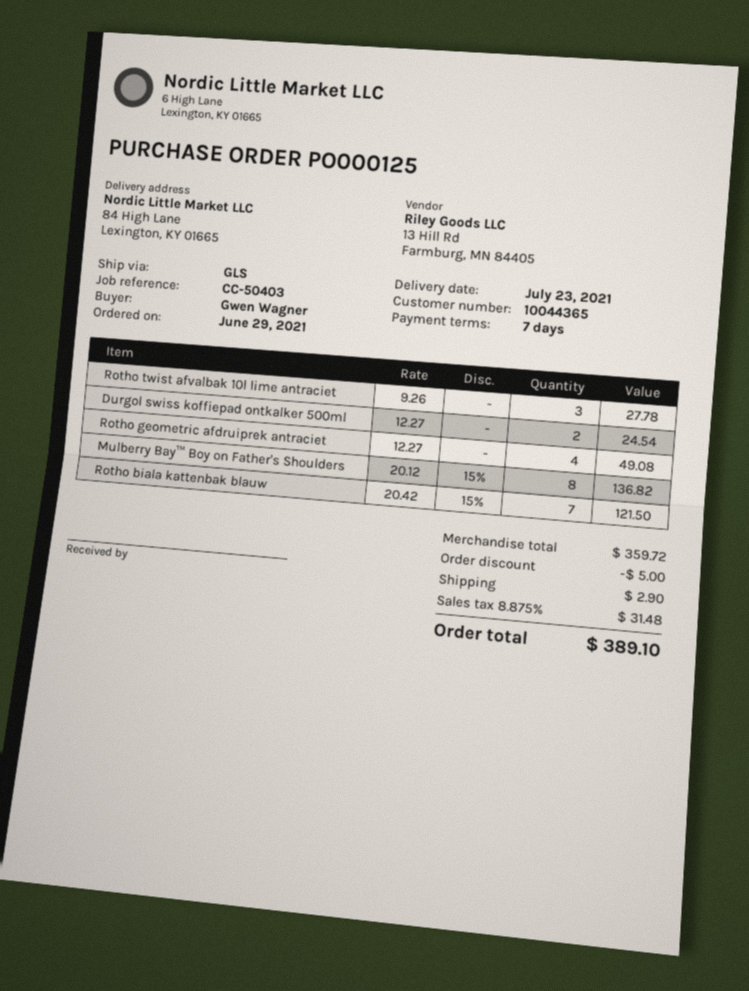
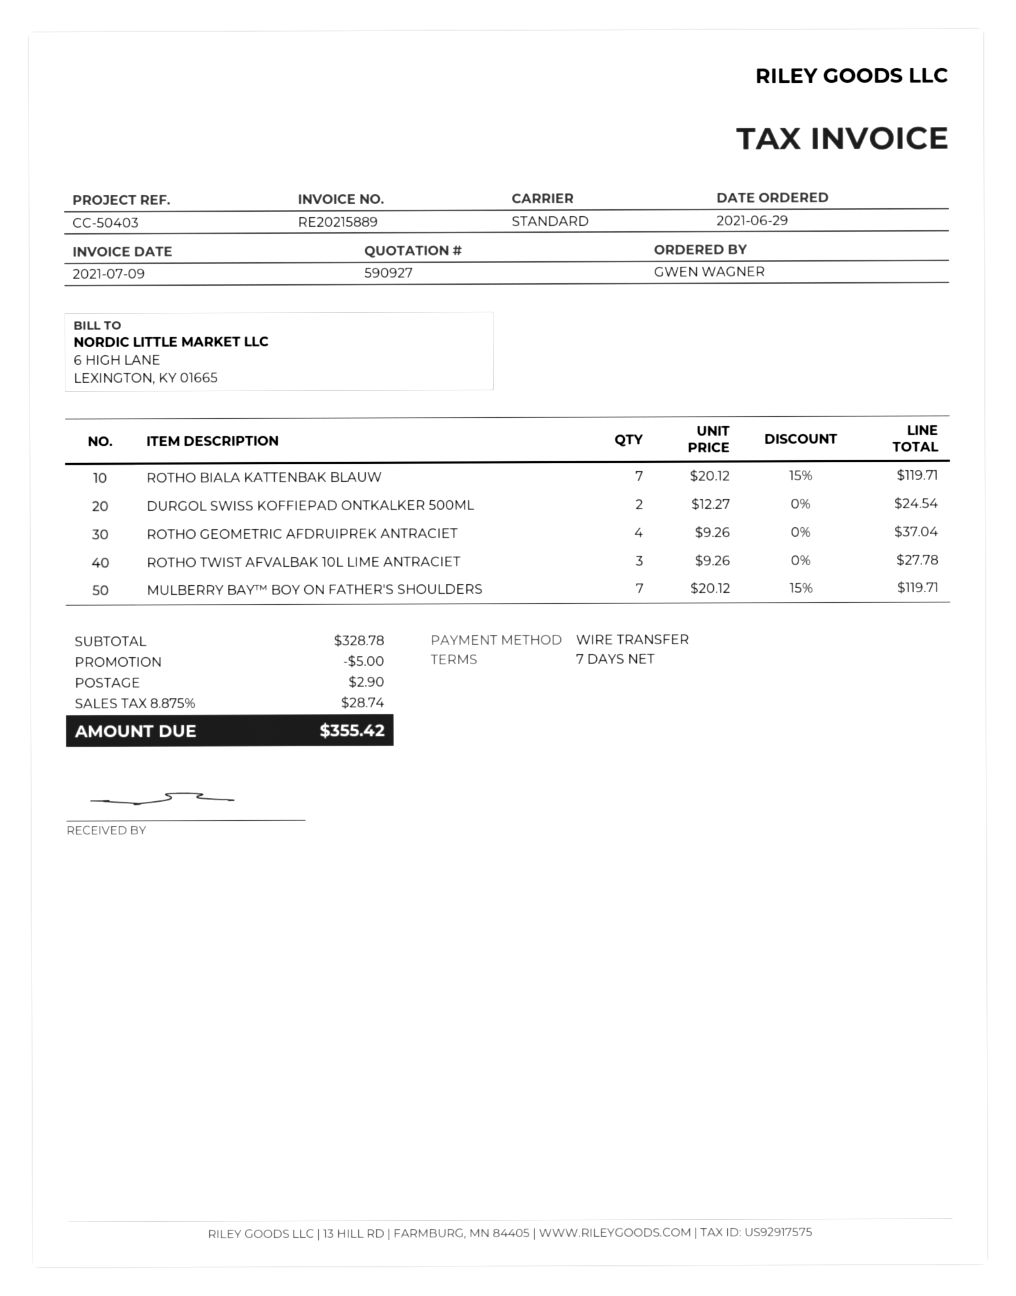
shipping method: GLS -> standard
Rotho geometric afdruiprek antraciet: 4 x 12.27 = 49.08 -> 4 x 9.26 = 37.04
Mulberry Bay™ Boy on Father's Shoulders: 8 x 20.12 - 15% = 136.82 -> 7 x 20.12 - 15% = 119.71
Rotho biala kattenbak blauw: 7 x 20.42 - 15% = 121.50 -> 7 x 20.12 - 15% = 119.71
subtotal: 359.72 -> 328.78
tax: 8.875% = 31.48 -> 8.875% = 28.74
total: 389.10 -> 355.42

